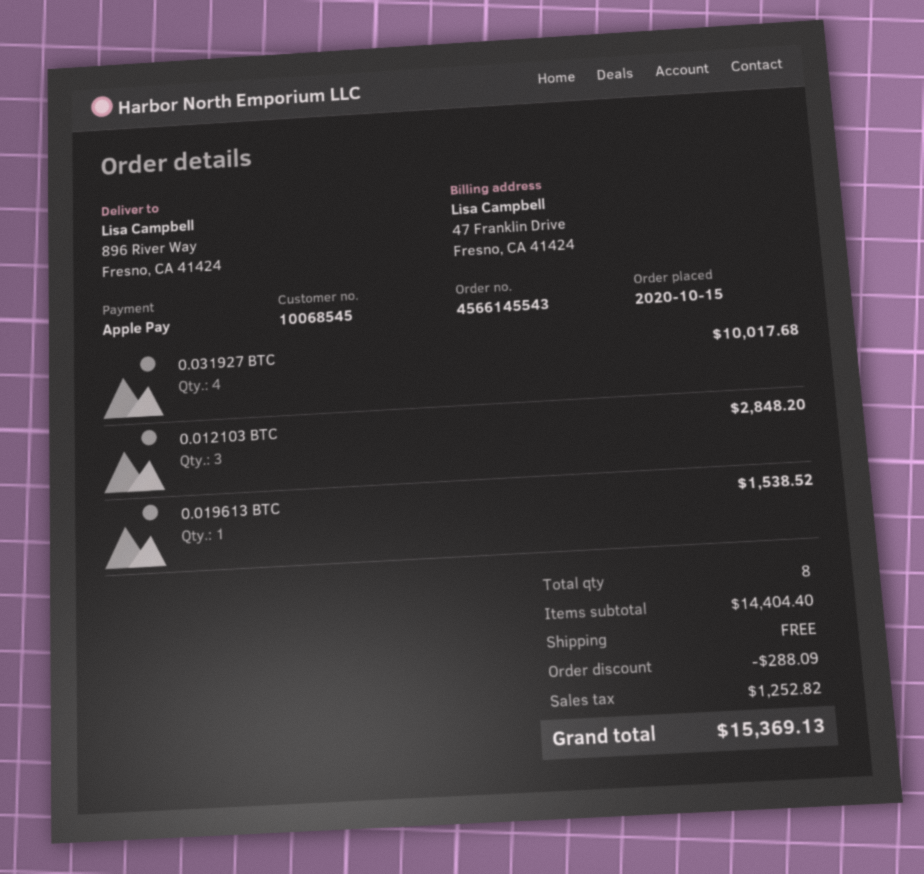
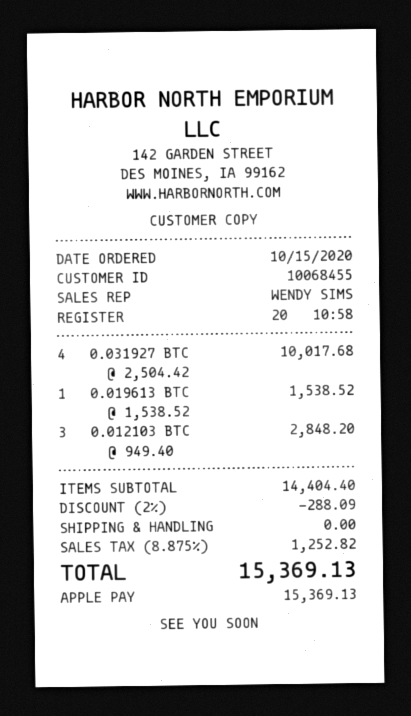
customer number: 10068545 -> 10068455

